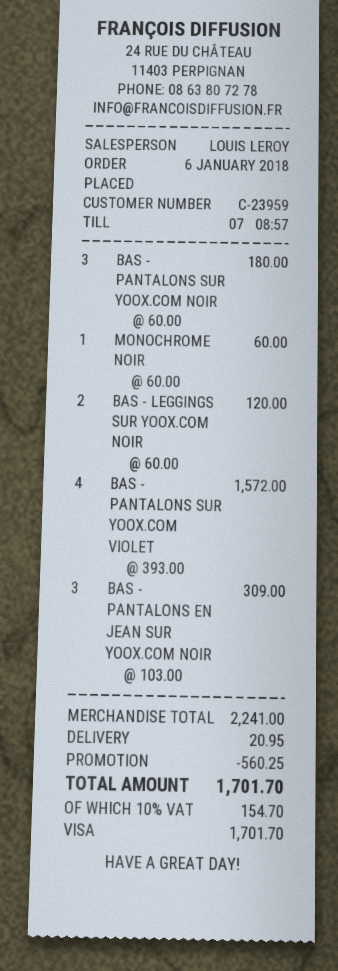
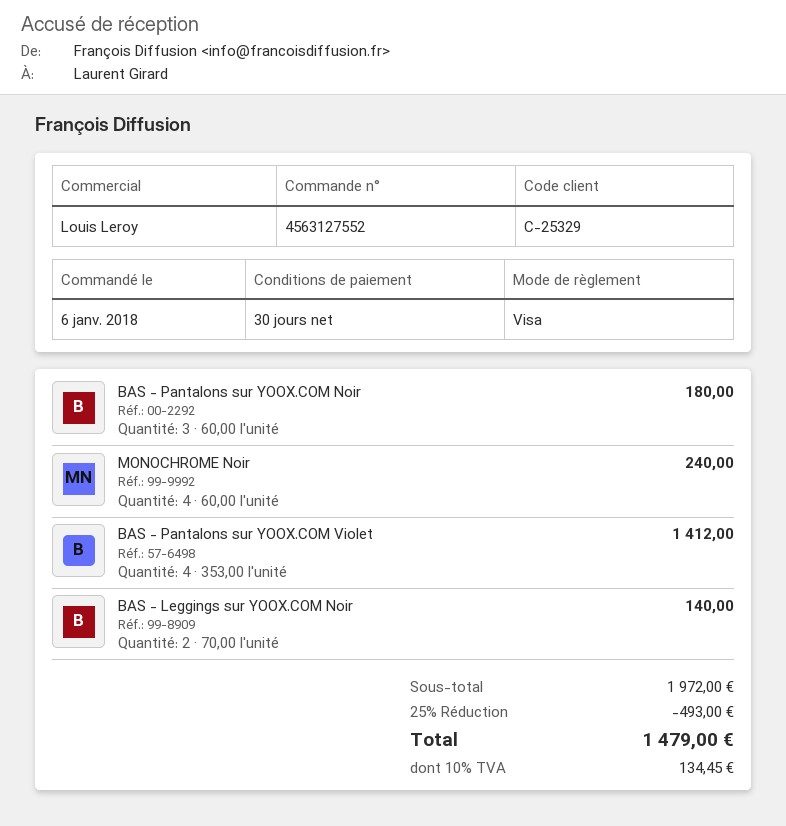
customer number: C-23959 -> C-25329
MONOCHROME NOIR: 1 x 60.00 = 60.00 -> 4 x 60.00 = 240.00
BAS - LEGGINGS SUR YOOX.COM NOIR: 2 x 60.00 = 120.00 -> 2 x 70.00 = 140.00
BAS - PANTALONS SUR YOOX.COM VIOLET: 4 x 393.00 = 1572.00 -> 4 x 353.00 = 1412.00
BAS - PANTALONS EN JEAN SUR YOOX.COM NOIR: 3 x 103.00 = 309.00 -> none
subtotal: 2241.00 -> 1972.00
discount: 560.25 -> 493.00
shipping: 20.95 -> none
tax: 10% = 154.70 -> 10% = 134.45
total: 1701.70 -> 1479.00

